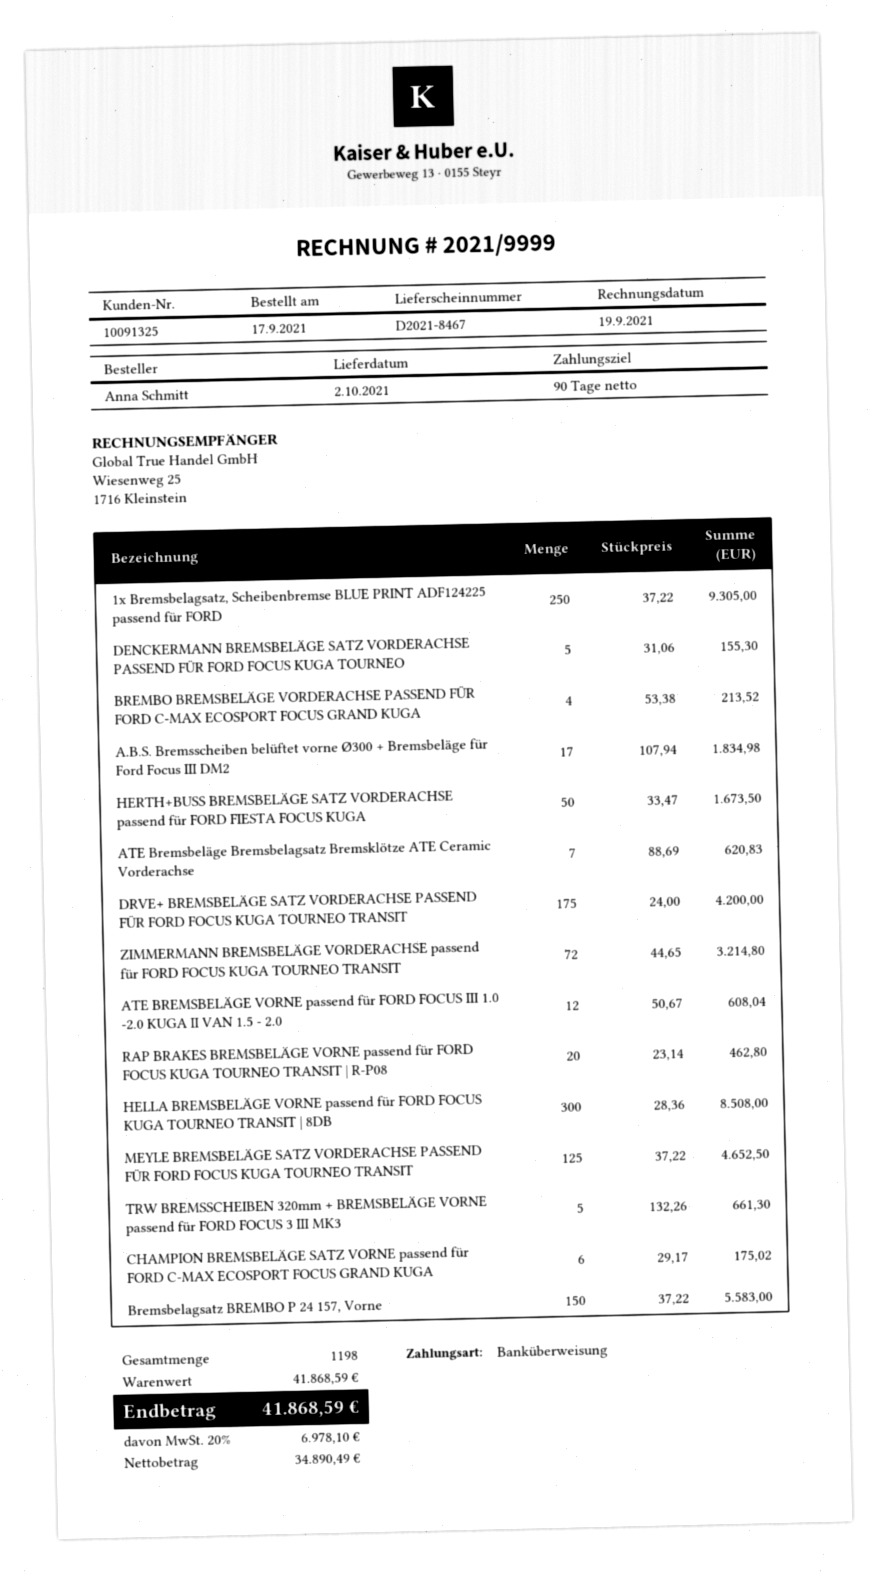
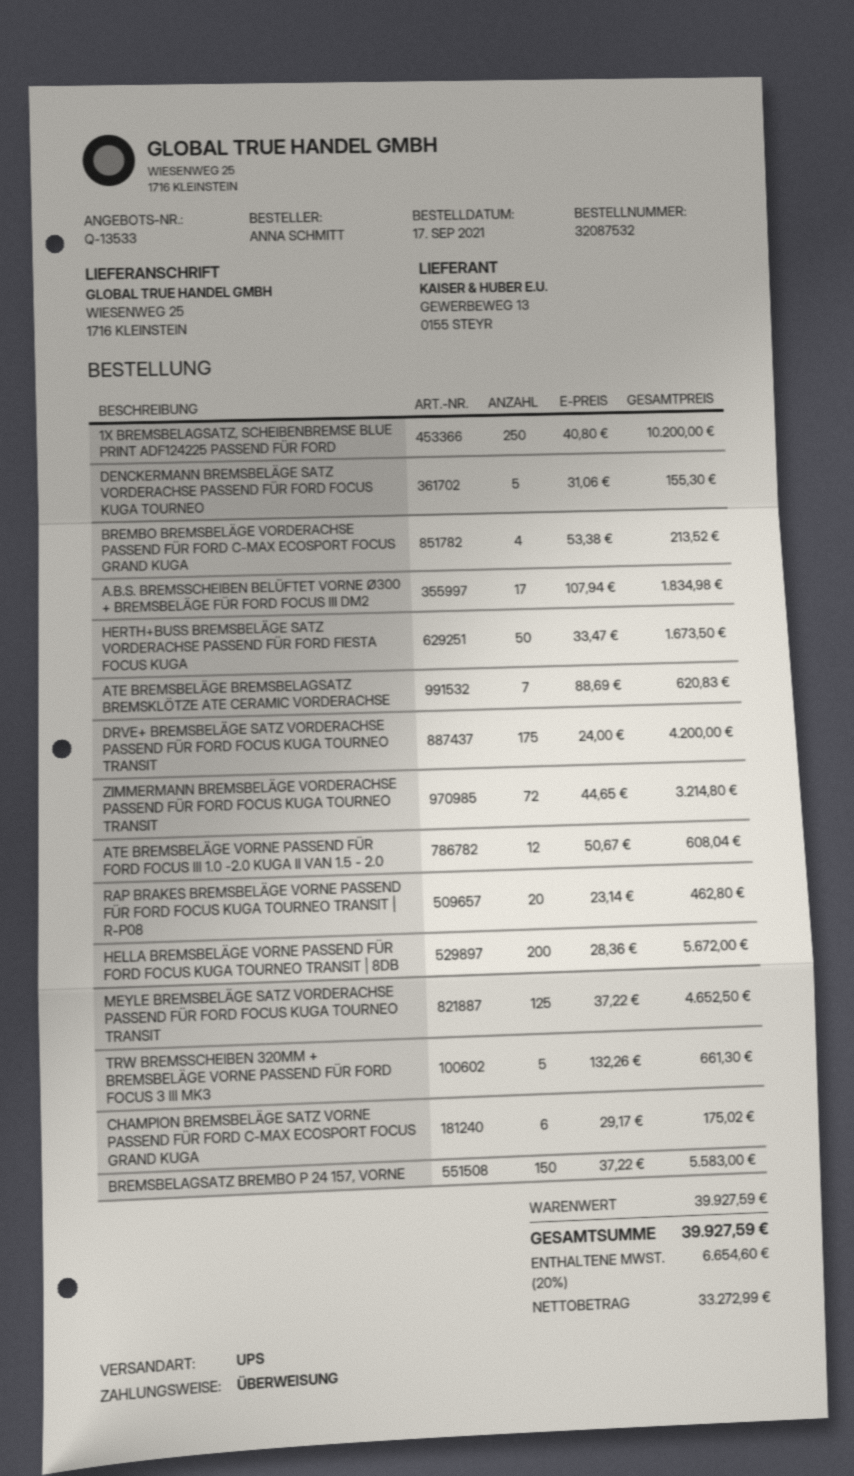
1x Bremsbelagsatz, Scheibenbremse BLUE PRINT ADF124225 passend für FORD: 250 x 37.22 = 9305.00 -> 250 x 40.80 = 10200.00
HELLA BREMSBELÄGE VORNE passend für FORD FOCUS KUGA TOURNEO TRANSIT | 8DB: 300 x 28.36 = 8508.00 -> 200 x 28.36 = 5672.00
subtotal: 41868.59 -> 39927.59
net: 34890.49 -> 33272.99
tax: 20% = 6978.10 -> 20% = 6654.60
total: 41868.59 -> 39927.59

